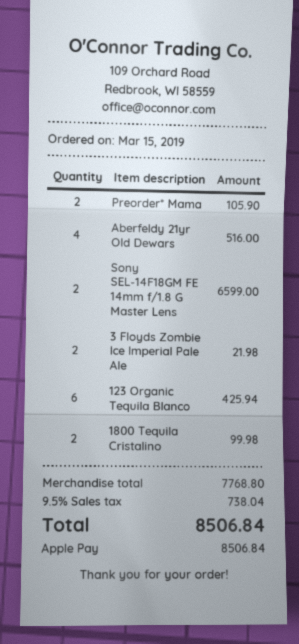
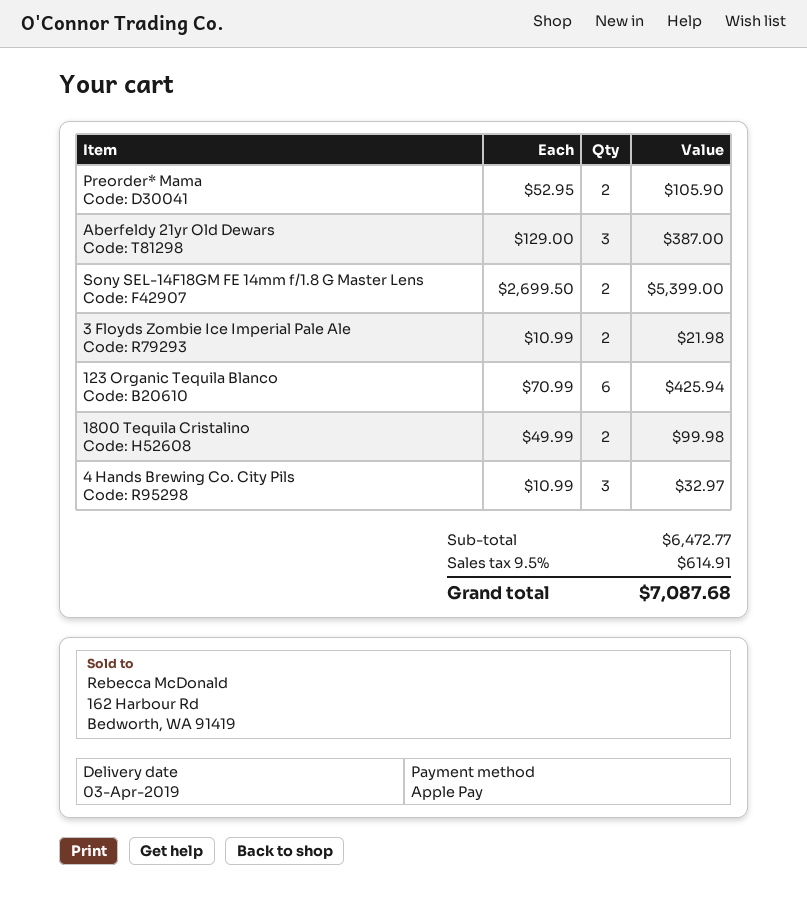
Aberfeldy 21yr Old Dewars: 4 for 516.00 -> 3 for 387.00
Sony SEL-14F18GM FE 14mm f/1.8 G Master Lens: 2 for 6599.00 -> 2 for 5399.00
4 Hands Brewing Co. City Pils: none -> 3 for 32.97
subtotal: 7768.80 -> 6472.77
tax: 9.5% = 738.04 -> 9.5% = 614.91
total: 8506.84 -> 7087.68

